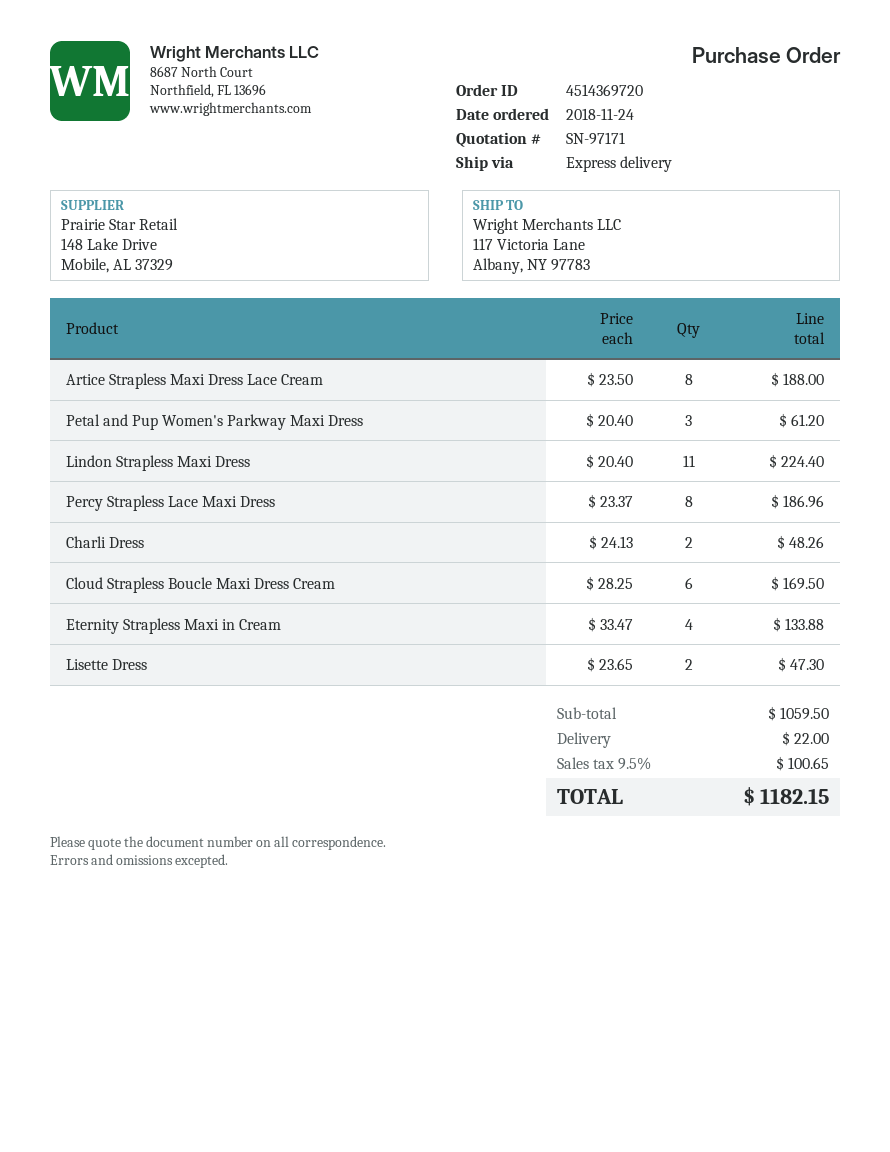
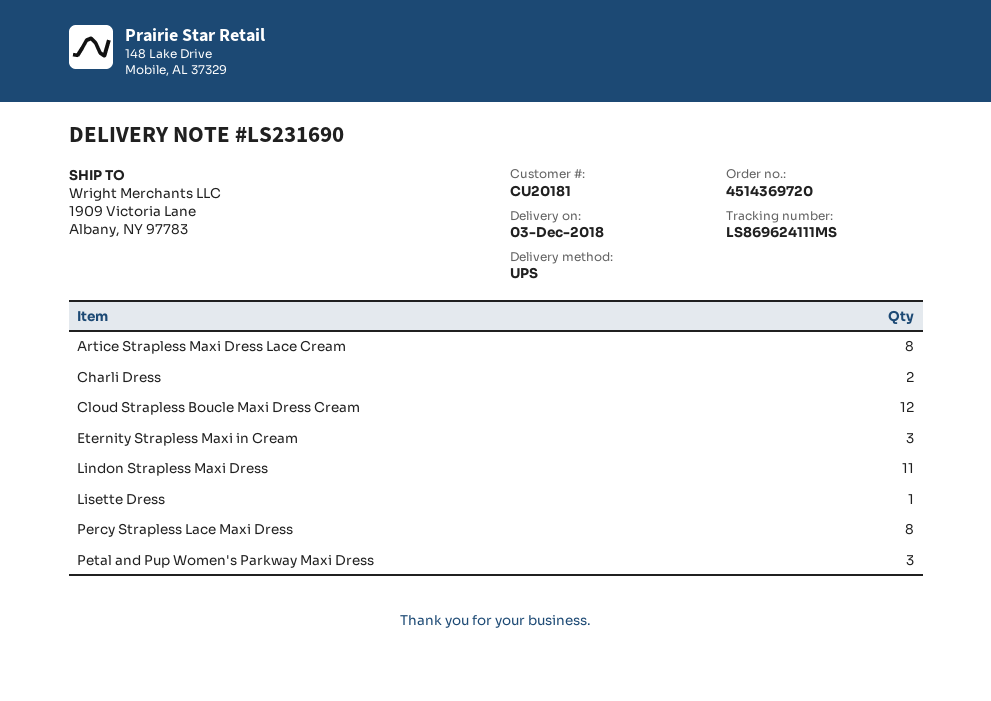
shipping method: express -> UPS
ship to: 117 Victoria Lane, Albany, NY 97783 -> 1909 Victoria Lane, Albany, NY 97783
Cloud Strapless Boucle Maxi Dress Cream: 6 -> 12
Eternity Strapless Maxi in Cream: 4 -> 3
Lisette Dress: 2 -> 1

